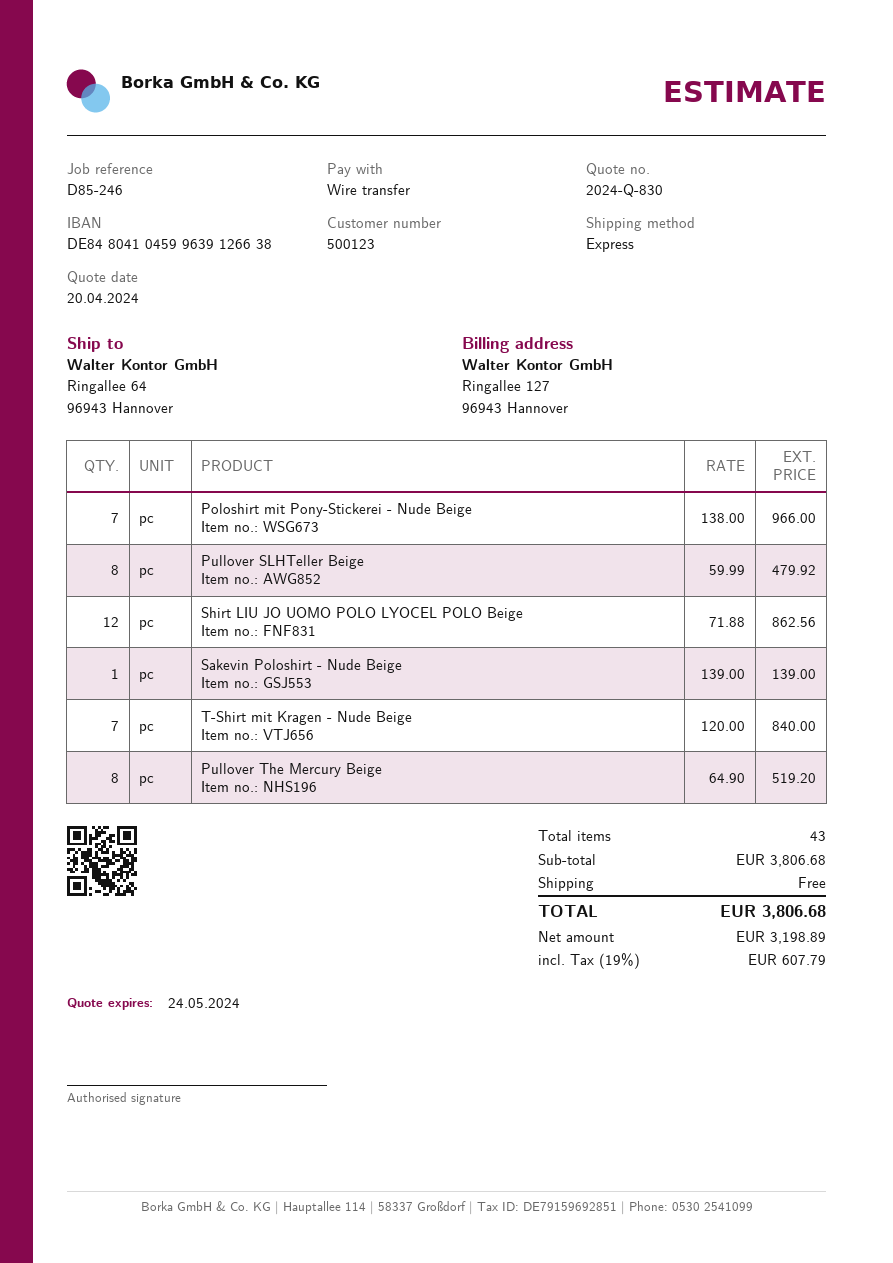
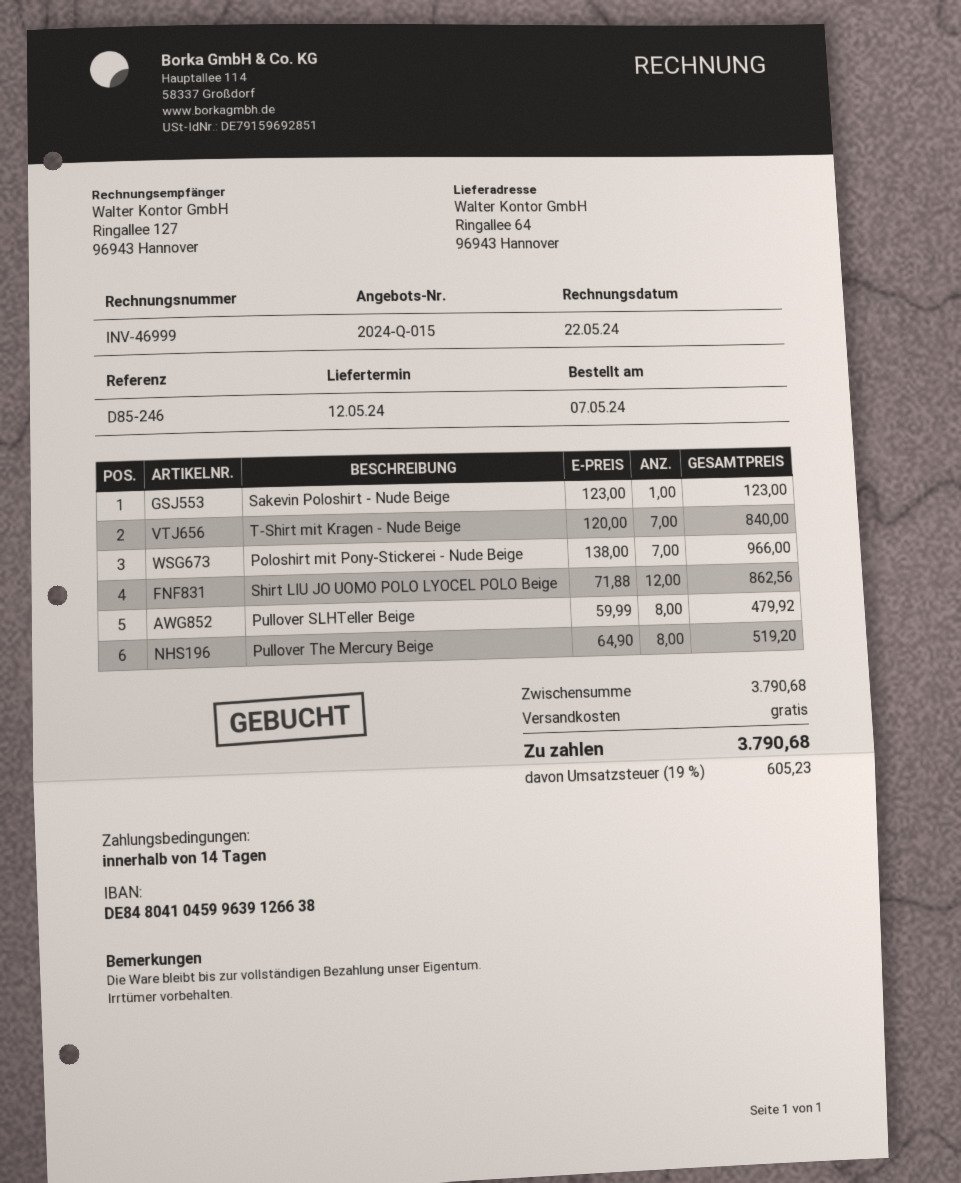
quote number: 2024-Q-830 -> 2024-Q-015
Sakevin Poloshirt - Nude Beige: 1 x 139.00 = 139.00 -> 1 x 123.00 = 123.00
subtotal: 3806.68 -> 3790.68
tax: 19% = 607.79 -> 19% = 605.23
total: 3806.68 -> 3790.68

